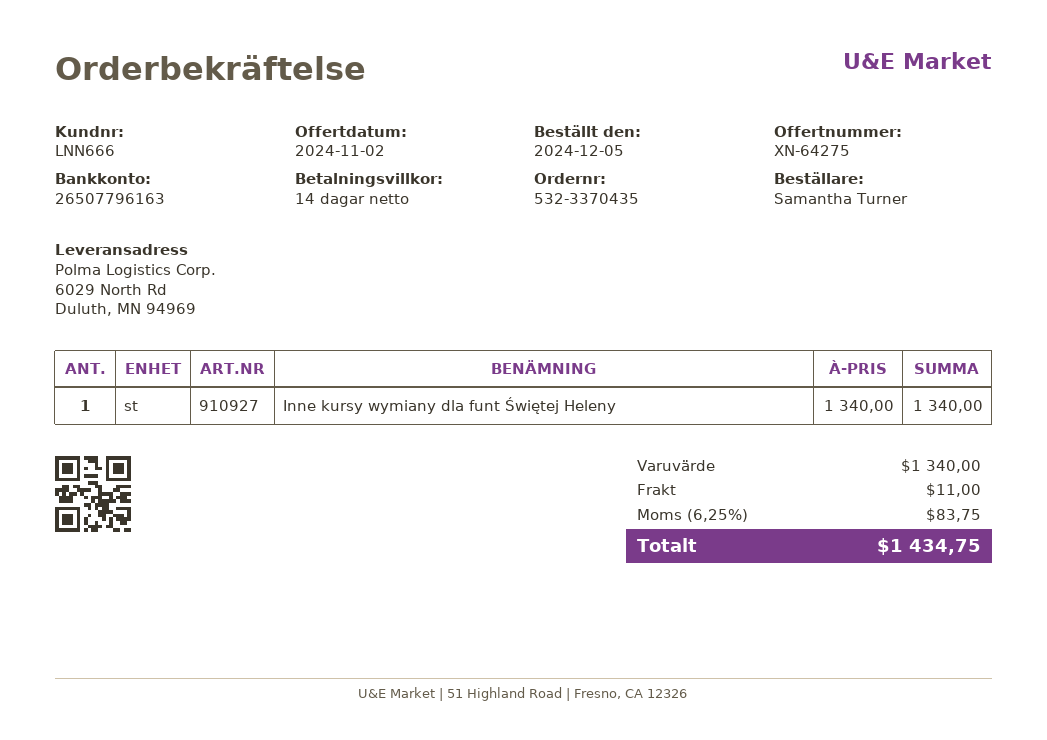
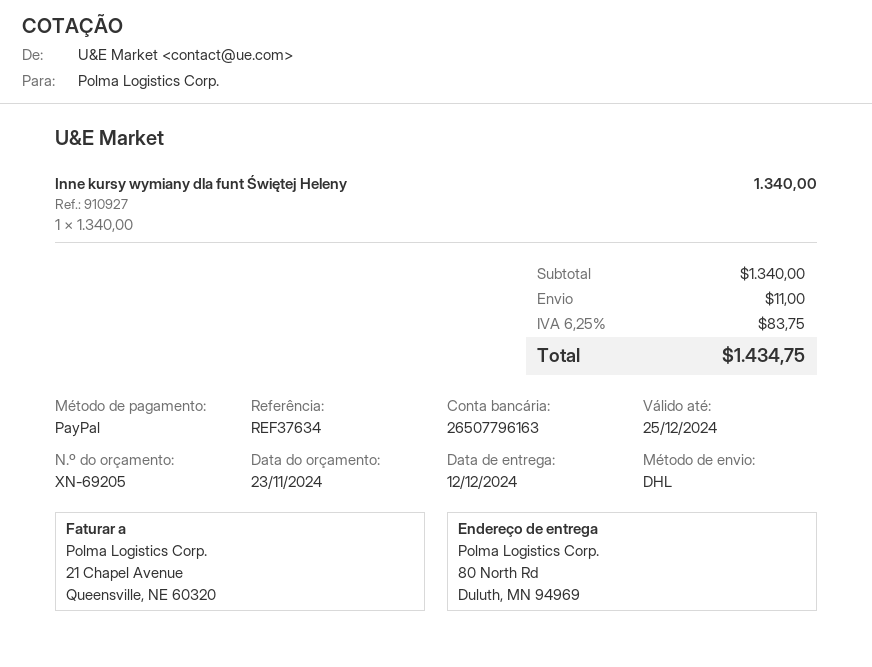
quote number: XN-64275 -> XN-69205
quote date: 2024-11-02 -> 2024-11-23
ship to: 6029 North Rd, Duluth, MN 94969 -> 80 North Rd, Duluth, MN 94969

